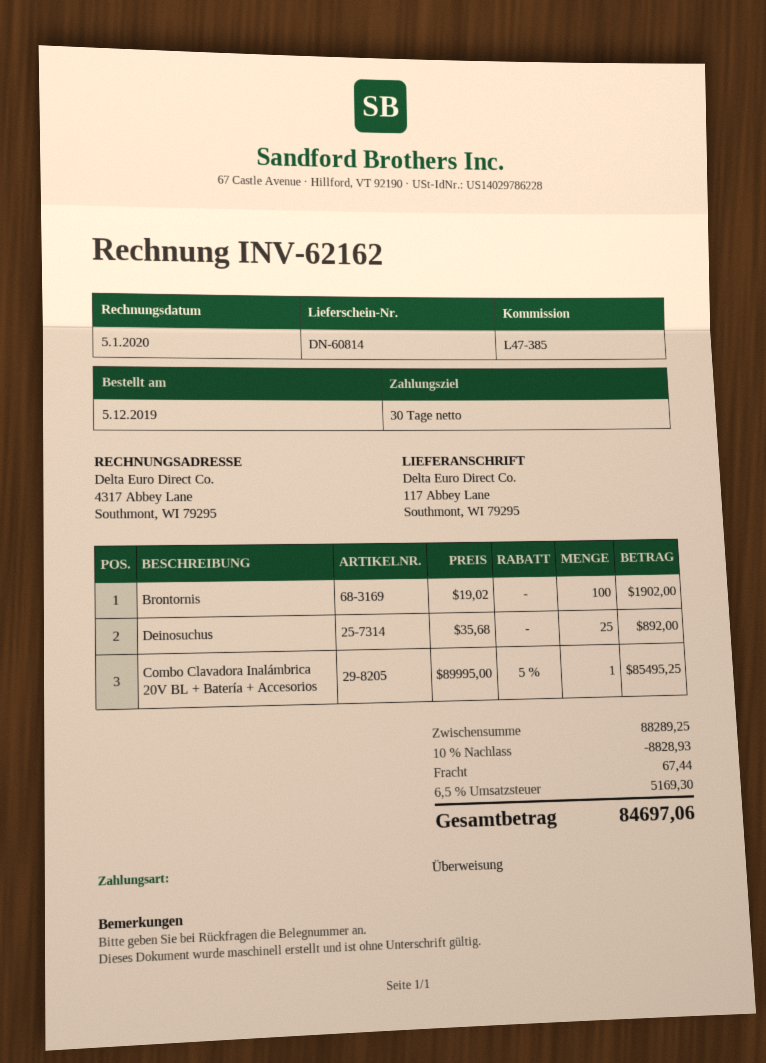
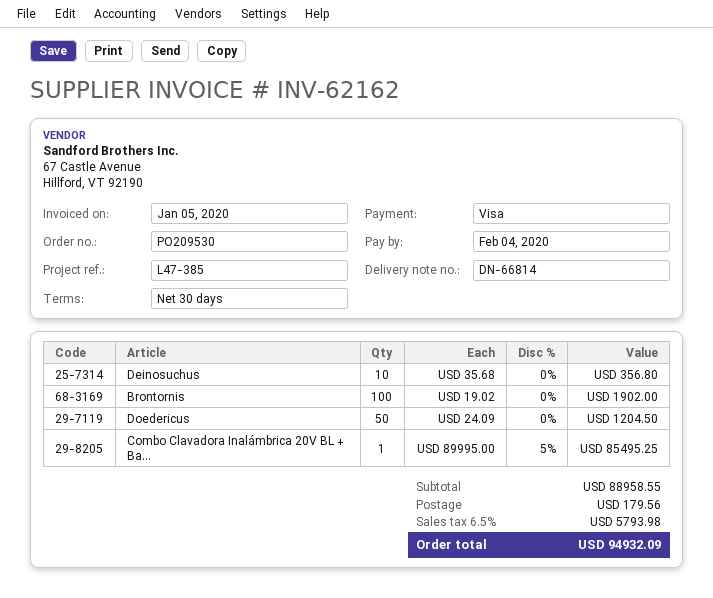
delivery note number: DN-60814 -> DN-66814
payment method: bank transfer -> Visa
Deinosuchus: 25 x 35.68 = 892.00 -> 10 x 35.68 = 356.80
Doedericus: none -> 50 x 24.09 = 1204.50
subtotal: 88289.25 -> 88958.55
discount: 10% = 8828.93 -> none
shipping: 67.44 -> 179.56
tax: 6.5% = 5169.30 -> 6.5% = 5793.98
total: 84697.06 -> 94932.09

